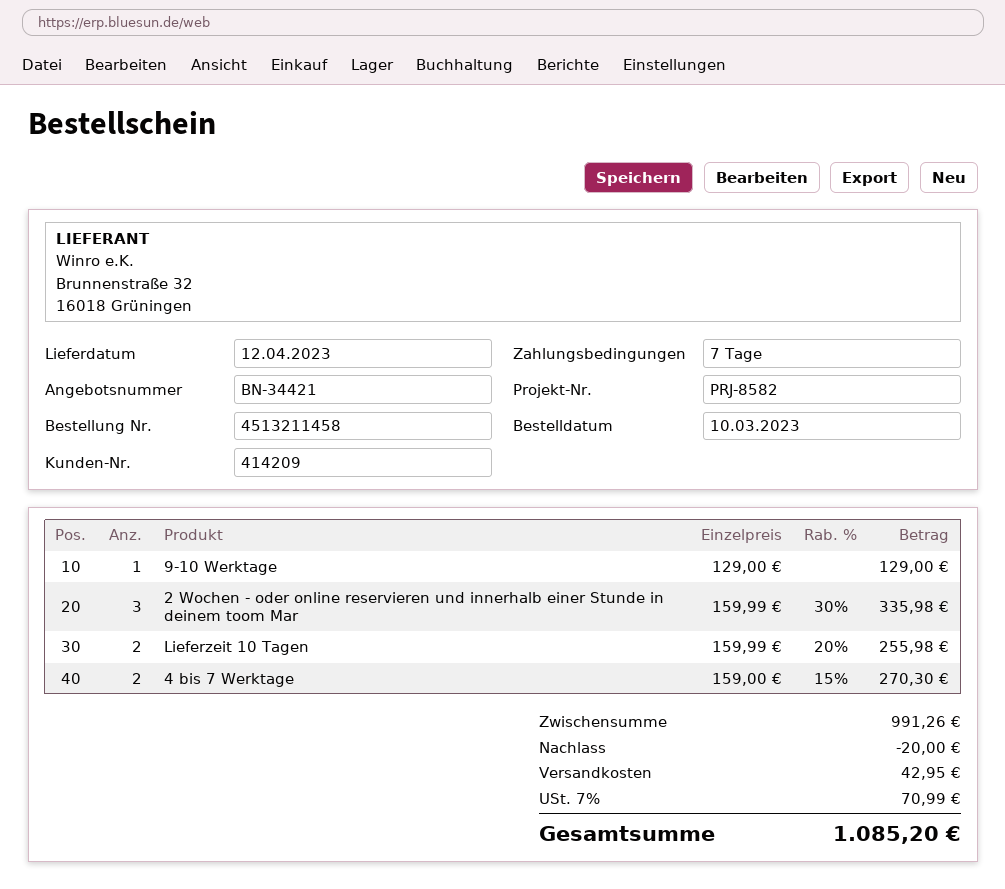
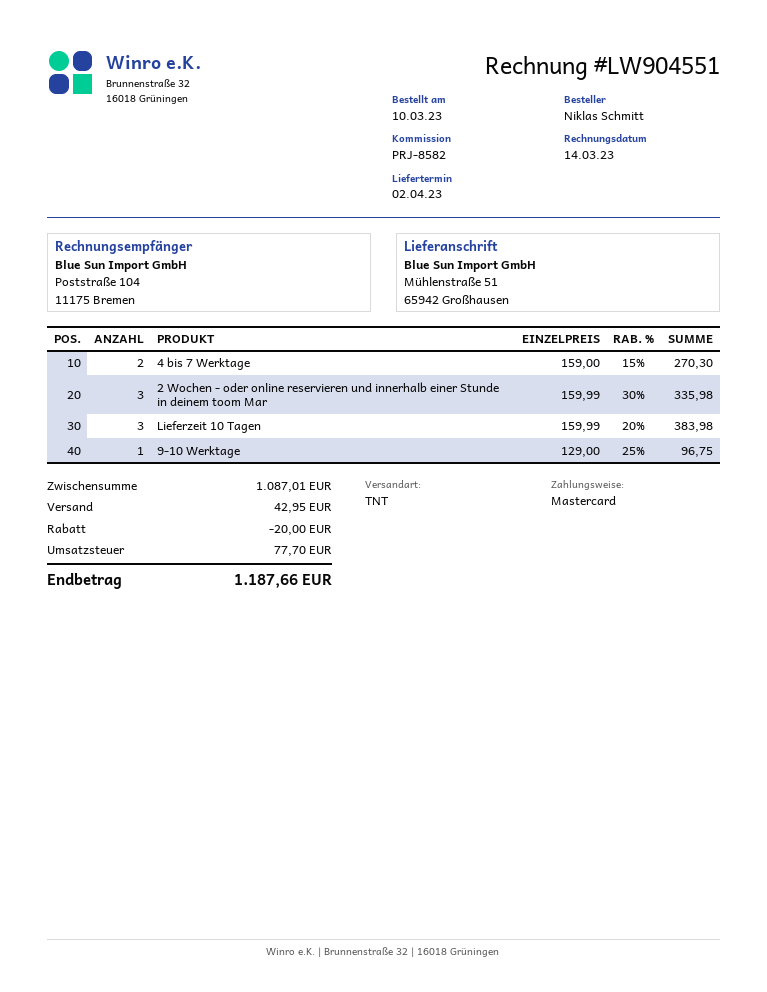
delivery date: 2023-04-12 -> 2023-04-02
9-10 Werktage: 1 x 129.00 = 129.00 -> 1 x 129.00 - 25% = 96.75
Lieferzeit 10 Tagen: 2 x 159.99 - 20% = 255.98 -> 3 x 159.99 - 20% = 383.98
subtotal: 991.26 -> 1087.01
tax: 70.99 -> 77.70
total: 1085.20 -> 1187.66

